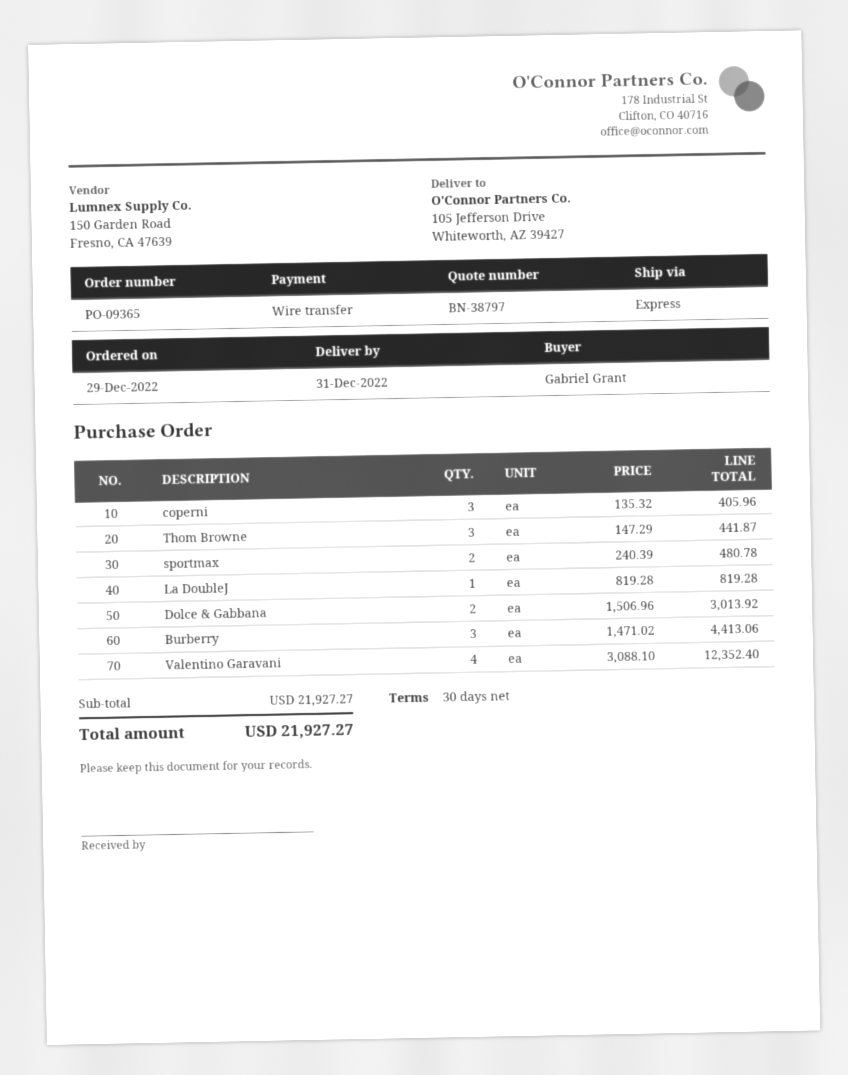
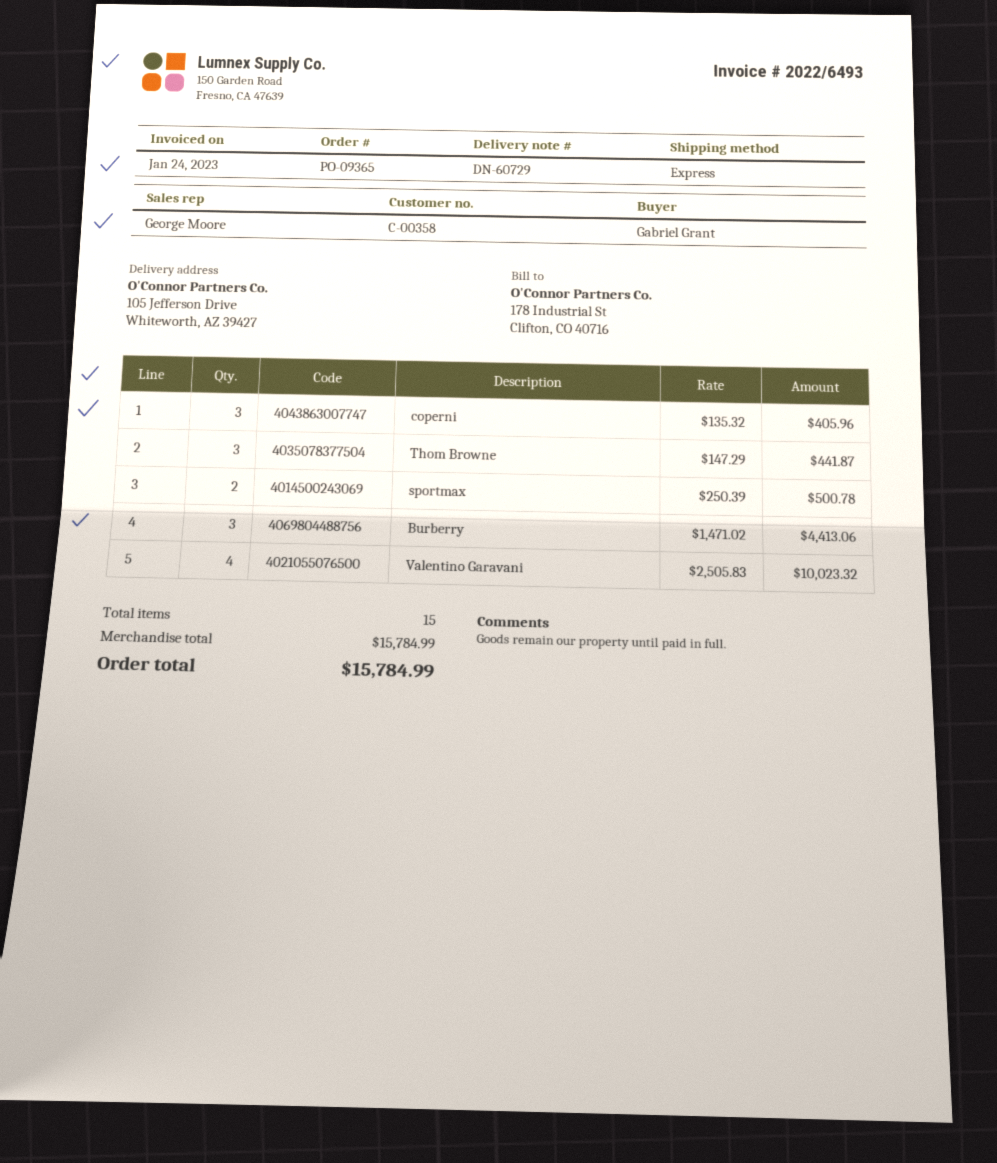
sportmax: 2 x 240.39 = 480.78 -> 2 x 250.39 = 500.78
La DoubleJ: 1 x 819.28 = 819.28 -> none
Dolce & Gabbana: 2 x 1506.96 = 3013.92 -> none
Valentino Garavani: 4 x 3088.10 = 12352.40 -> 4 x 2505.83 = 10023.32
subtotal: 21927.27 -> 15784.99
total: 21927.27 -> 15784.99

